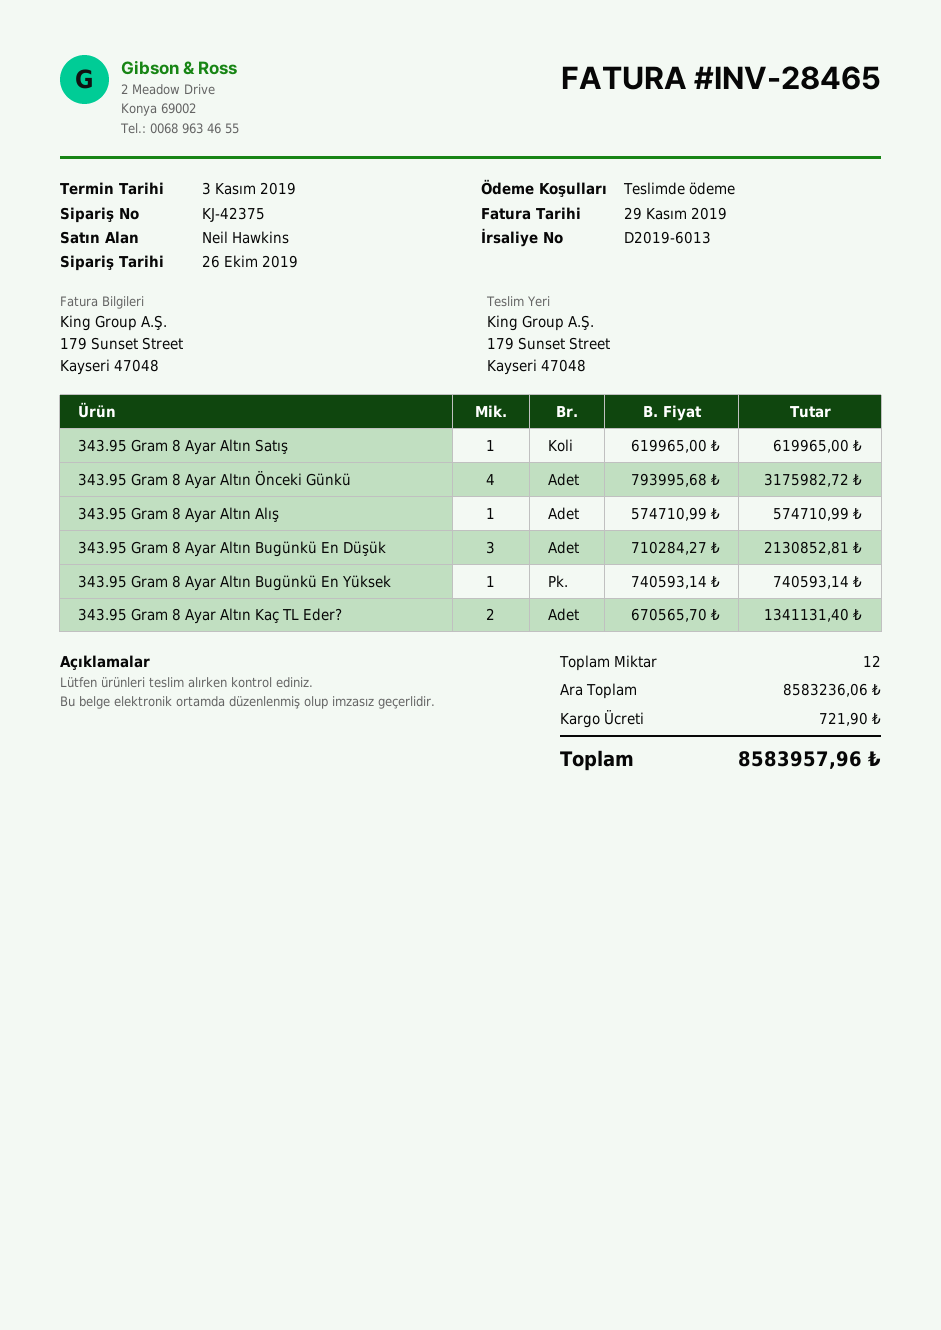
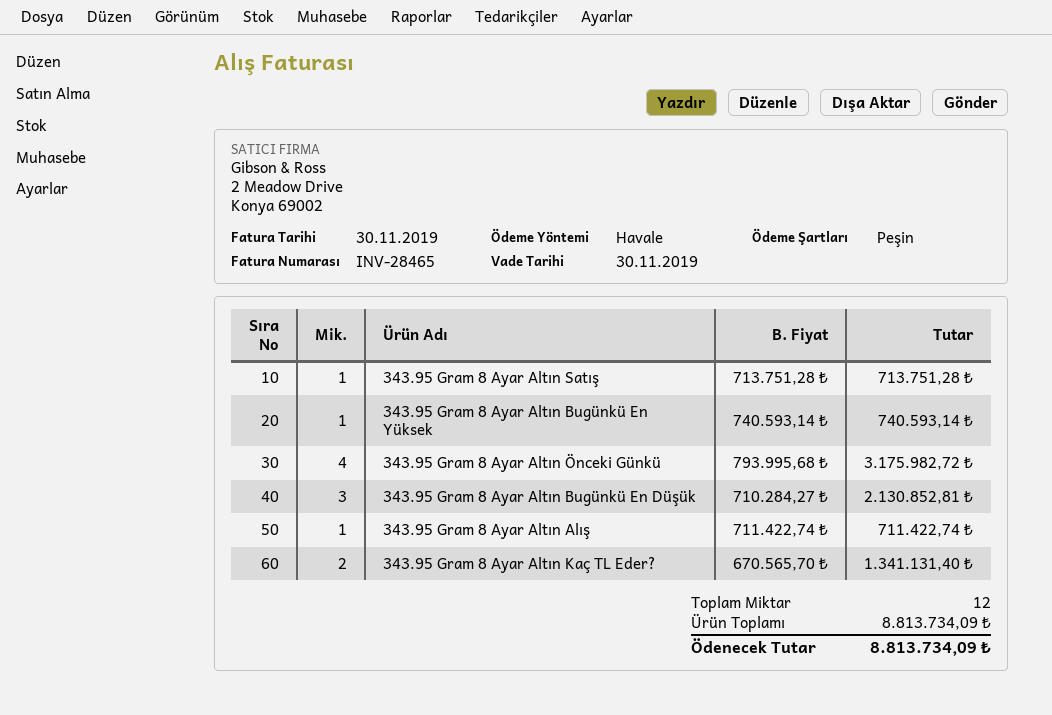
invoice date: 2019-11-29 -> 2019-11-30
343.95 Gram 8 Ayar Altın Satış: 1 x 619965.00 = 619965.00 -> 1 x 713751.28 = 713751.28
343.95 Gram 8 Ayar Altın Alış: 1 x 574710.99 = 574710.99 -> 1 x 711422.74 = 711422.74
subtotal: 8583236.06 -> 8813734.09
shipping: 721.90 -> none
total: 8583957.96 -> 8813734.09

